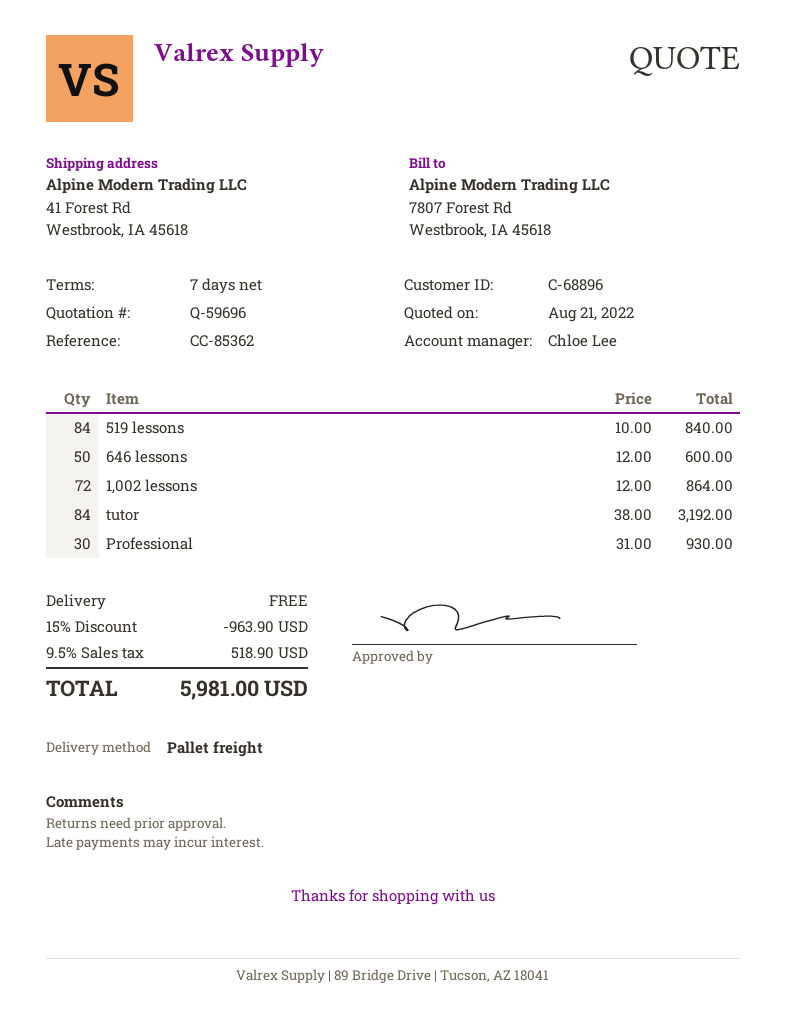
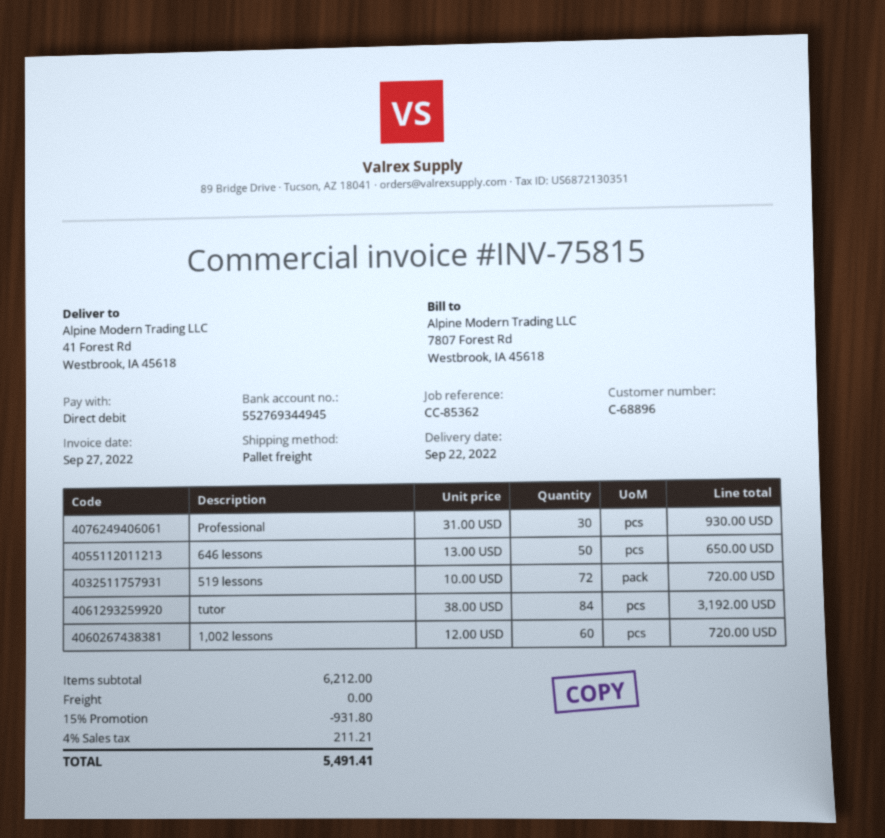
519 lessons: 84 x 10.00 = 840.00 -> 72 x 10.00 = 720.00
646 lessons: 50 x 12.00 = 600.00 -> 50 x 13.00 = 650.00
1,002 lessons: 72 x 12.00 = 864.00 -> 60 x 12.00 = 720.00
discount: 15% = 963.90 -> 15% = 931.80
tax: 9.5% = 518.90 -> 4% = 211.21
total: 5981.00 -> 5491.41

